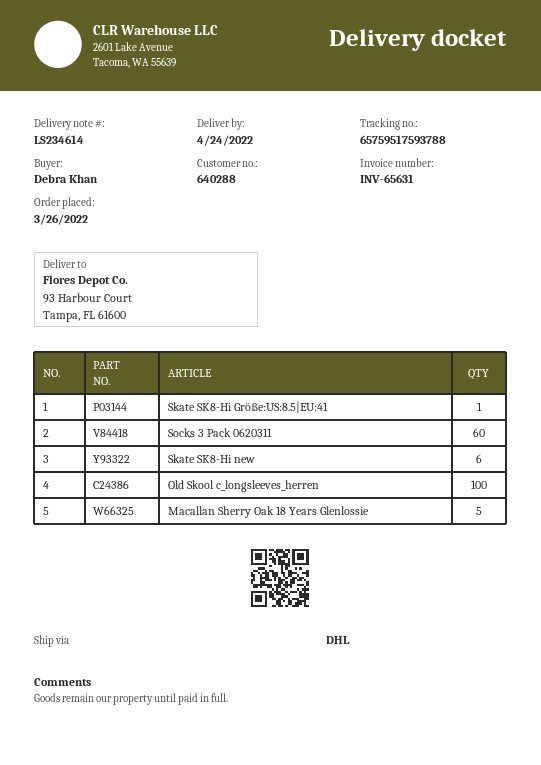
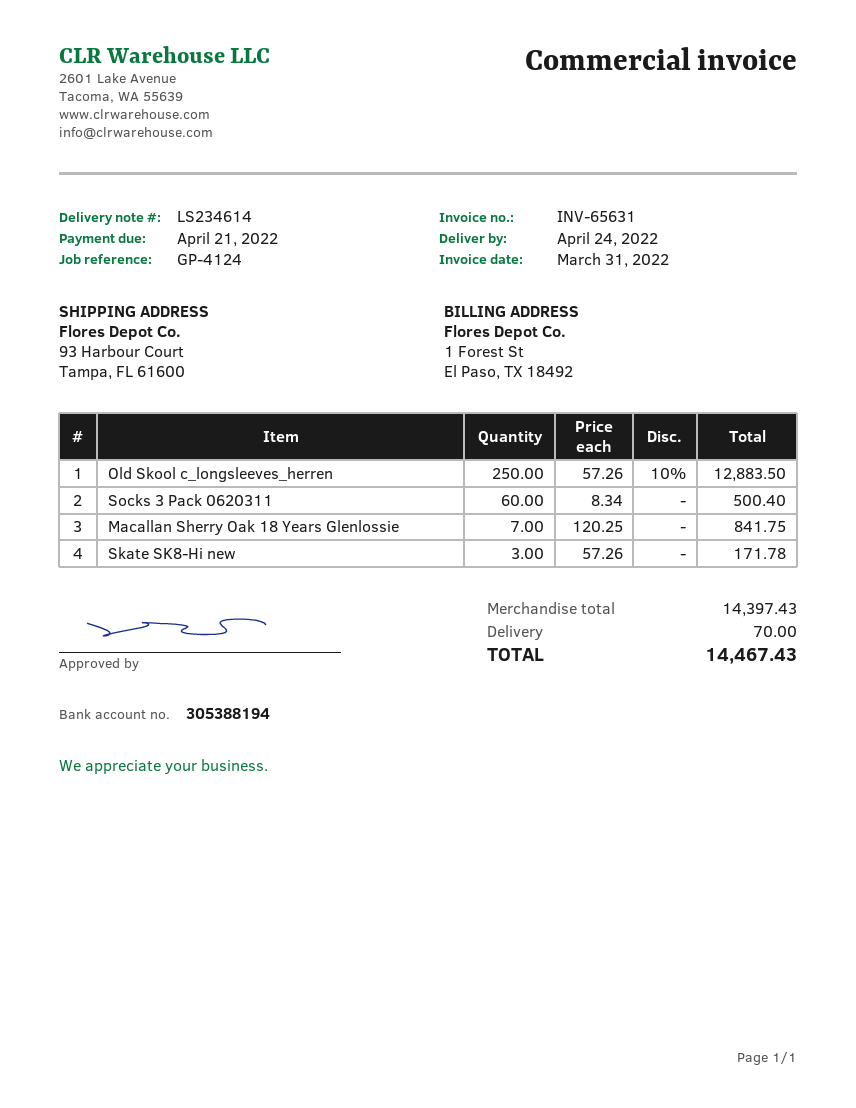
Skate SK8-Hi Größe:US:8.5|EU:41: 1 -> none
Skate SK8-Hi new: 6 -> 3
Old Skool c_longsleeves_herren: 100 -> 250
Macallan Sherry Oak 18 Years Glenlossie: 5 -> 7

